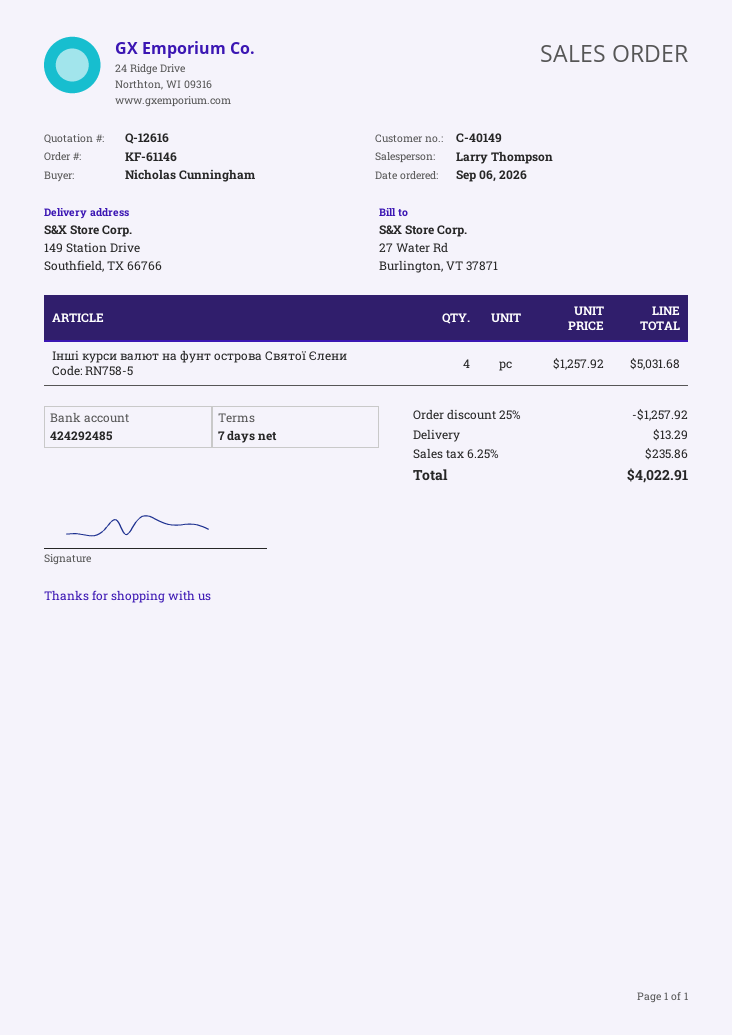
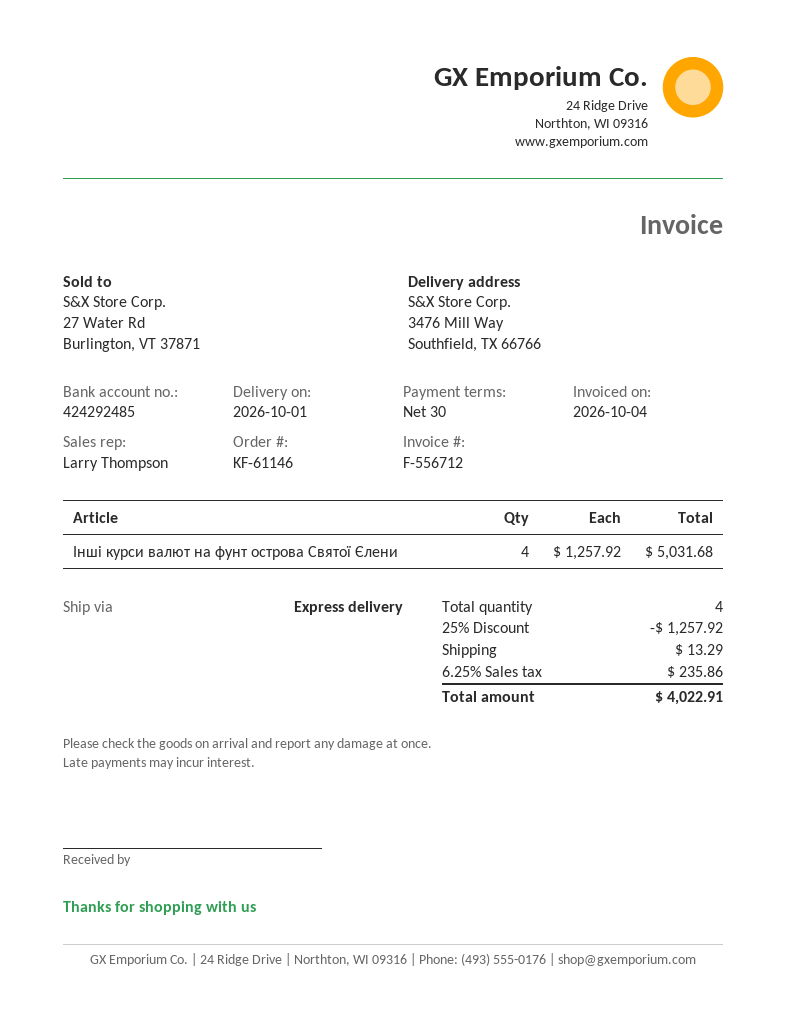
payment terms: 7 days -> 30 days
ship to: 149 Station Drive, Southfield, TX 66766 -> 3476 Mill Way, Southfield, TX 66766

